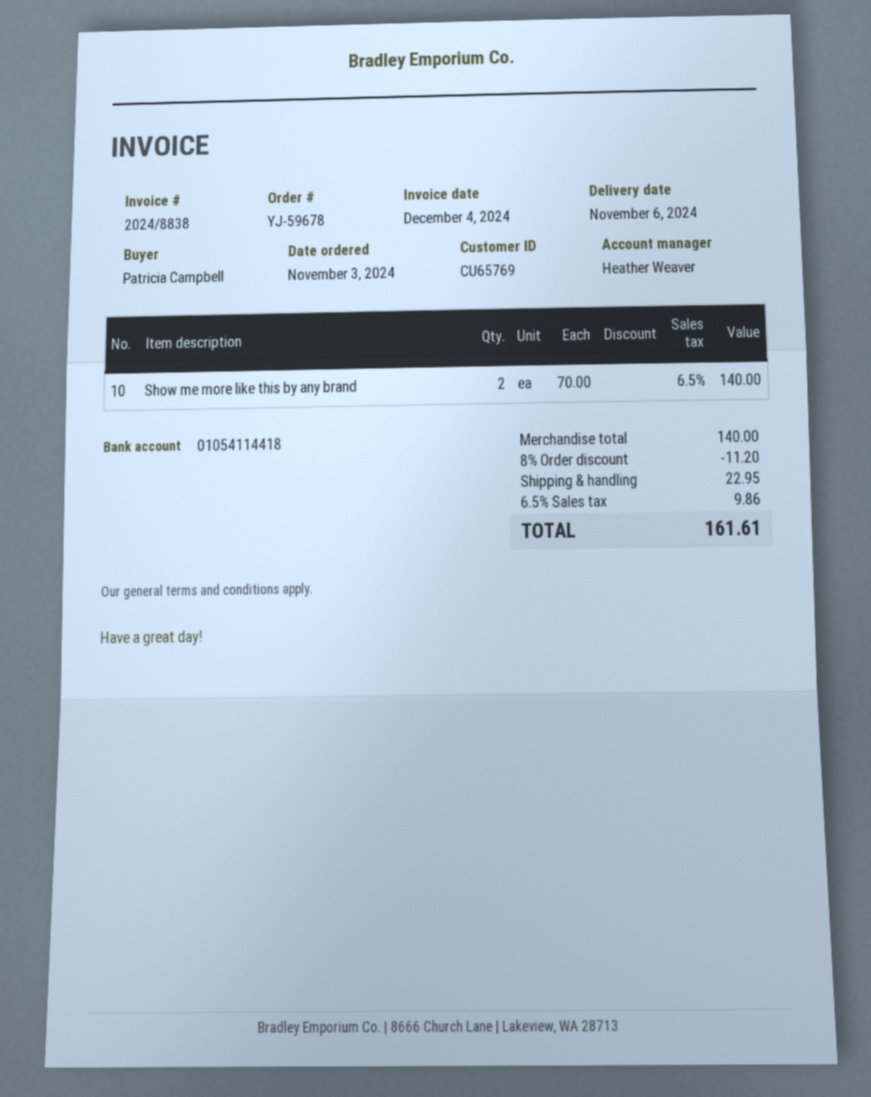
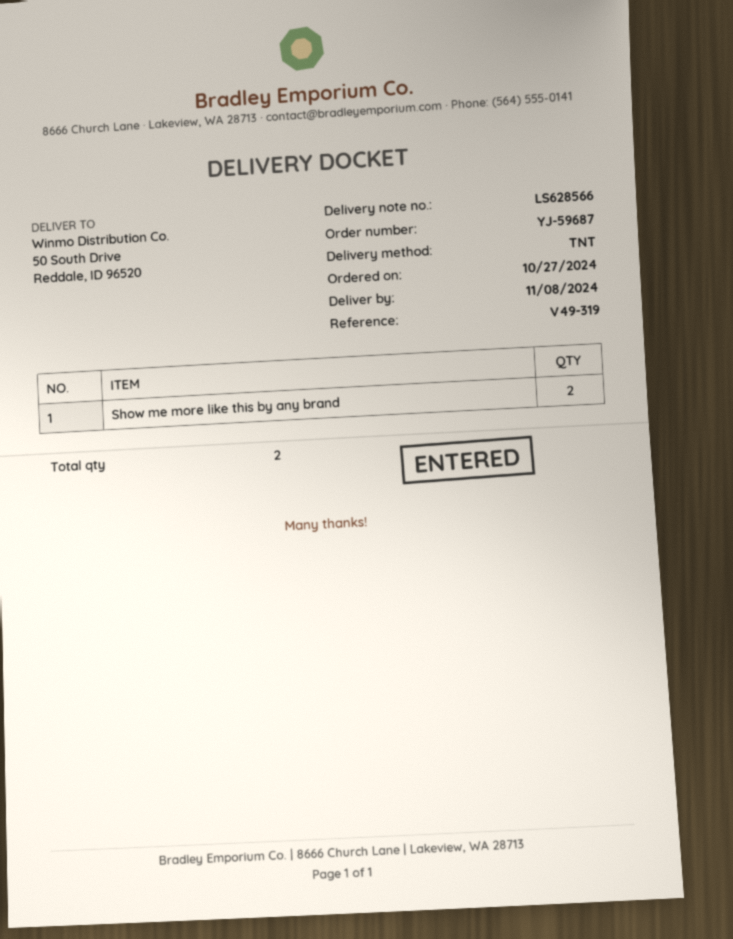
order number: YJ-59678 -> YJ-59687
order date: 2024-11-03 -> 2024-10-27
delivery date: 2024-11-06 -> 2024-11-08

